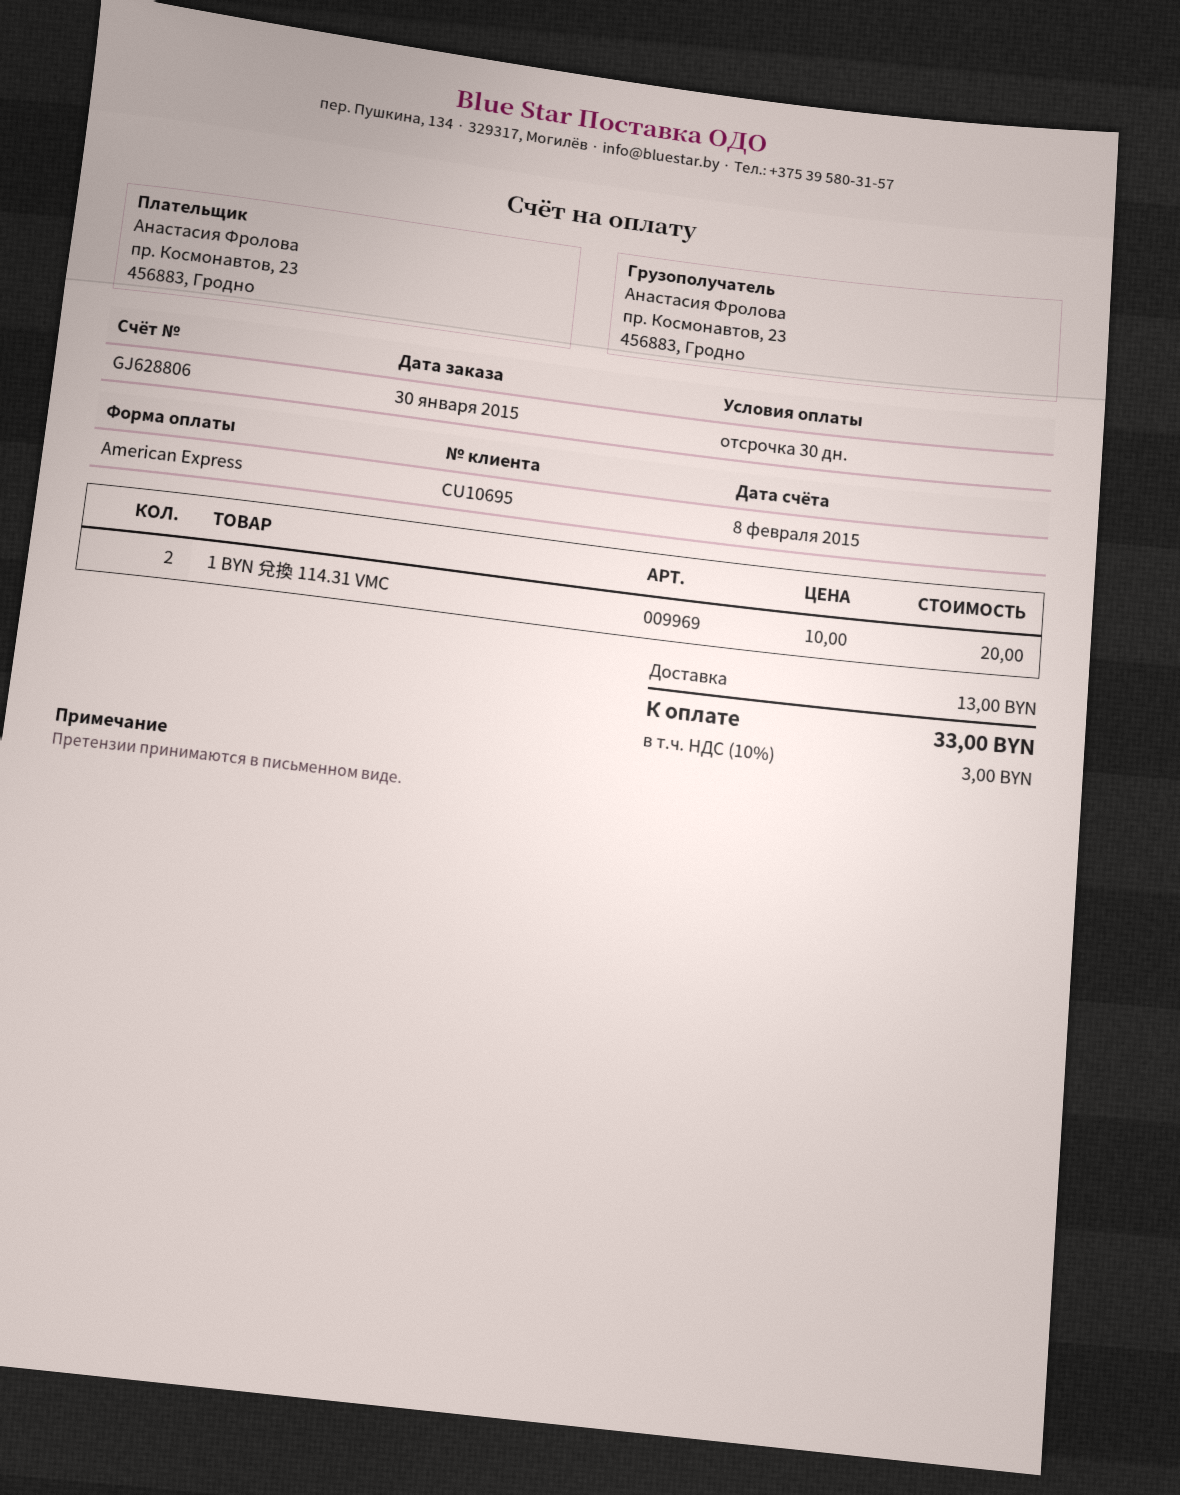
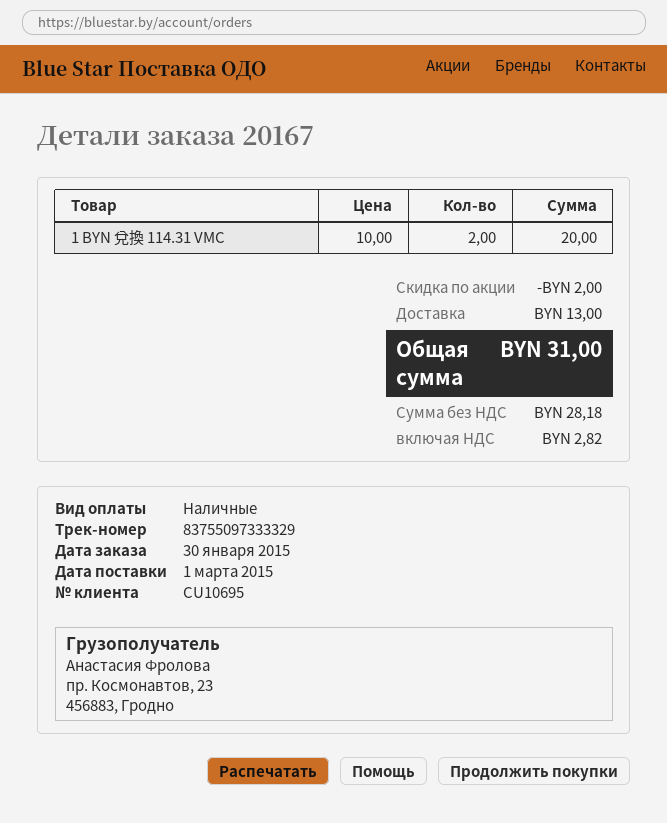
payment method: American Express -> cash
discount: none -> 2.00
tax: 3.00 -> 2.82
total: 33.00 -> 31.00

